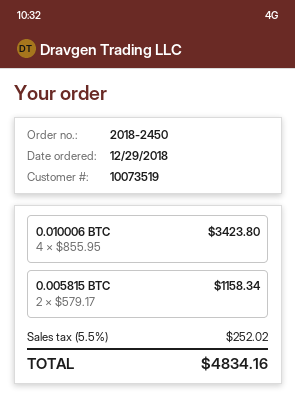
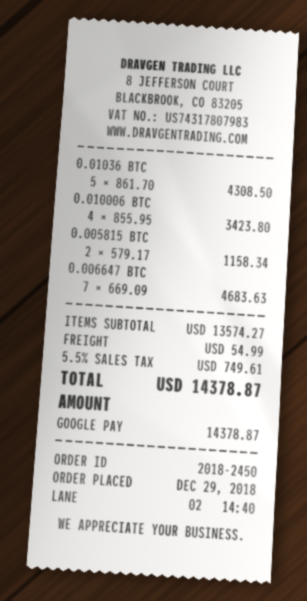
0.01036 BTC: none -> 5 x 861.70 = 4308.50
0.006647 BTC: none -> 7 x 669.09 = 4683.63
shipping: none -> 54.99
tax: 5.5% = 252.02 -> 5.5% = 749.61
total: 4834.16 -> 14378.87

